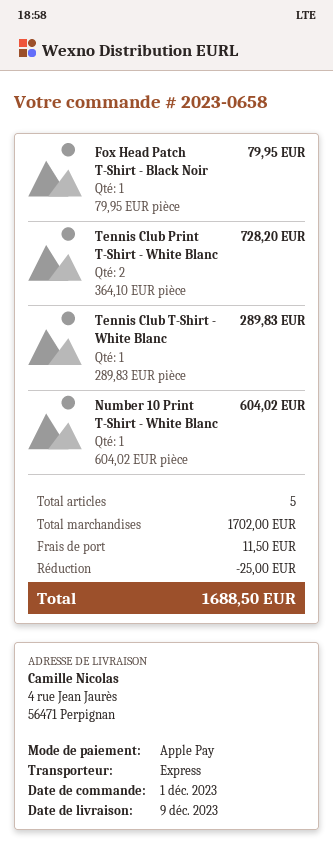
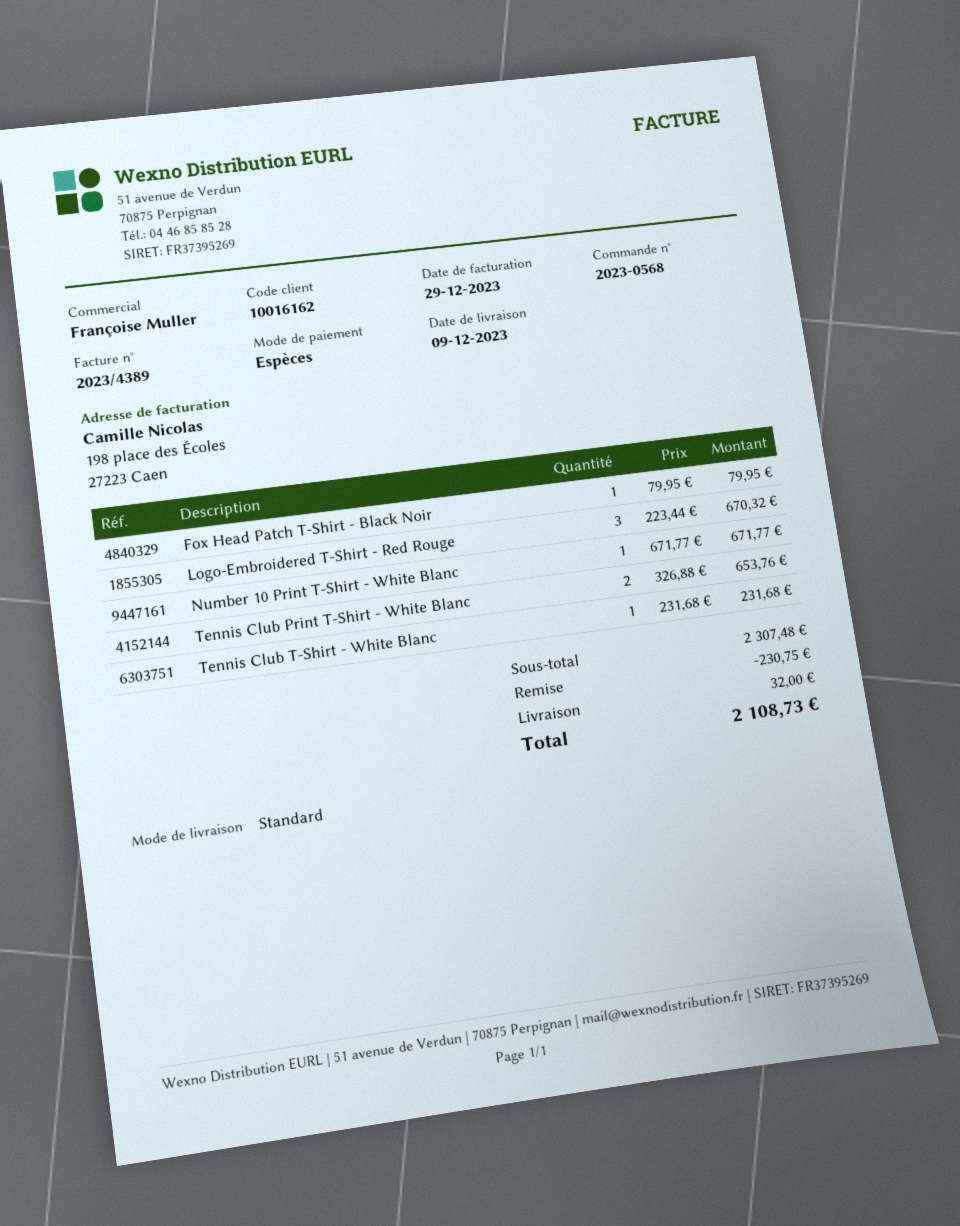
order number: 2023-0658 -> 2023-0568
payment method: Apple Pay -> cash
shipping method: express -> standard
Tennis Club Print T-Shirt - White Blanc: 2 x 364.10 = 728.20 -> 2 x 326.88 = 653.76
Tennis Club T-Shirt - White Blanc: 1 x 289.83 = 289.83 -> 1 x 231.68 = 231.68
Number 10 Print T-Shirt - White Blanc: 1 x 604.02 = 604.02 -> 1 x 671.77 = 671.77
Logo-Embroidered T-Shirt - Red Rouge: none -> 3 x 223.44 = 670.32
subtotal: 1702.00 -> 2307.48
discount: 25.00 -> 230.75
shipping: 11.50 -> 32.00
total: 1688.50 -> 2108.73

